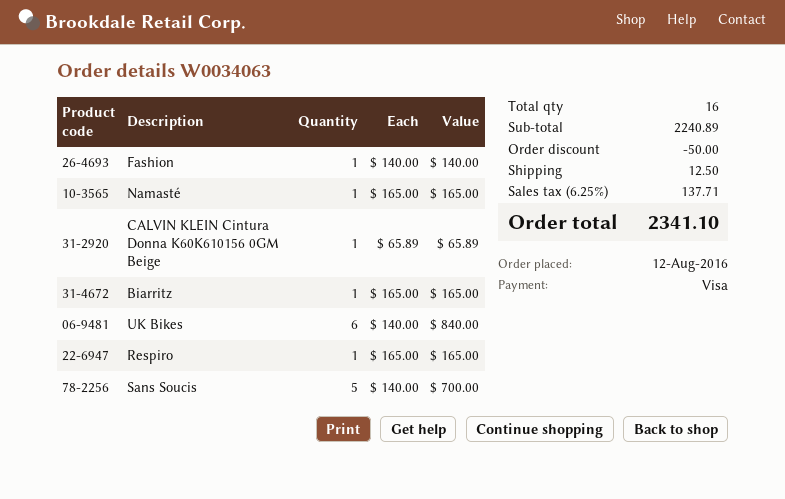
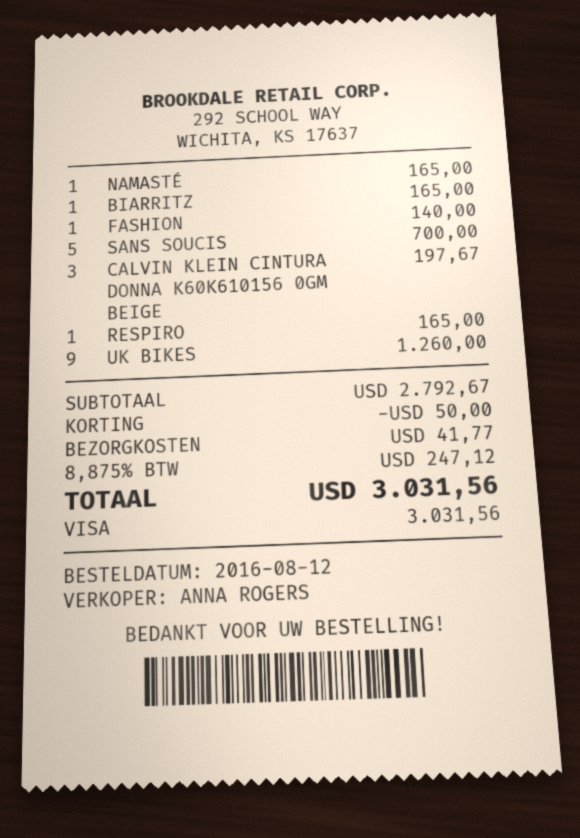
CALVIN KLEIN Cintura Donna K60K610156 0GM Beige: 1 for 65.89 -> 3 for 197.67
UK Bikes: 6 for 840.00 -> 9 for 1260.00
subtotal: 2240.89 -> 2792.67
shipping: 12.50 -> 41.77
tax: 6.25% = 137.71 -> 8.875% = 247.12
total: 2341.10 -> 3031.56

